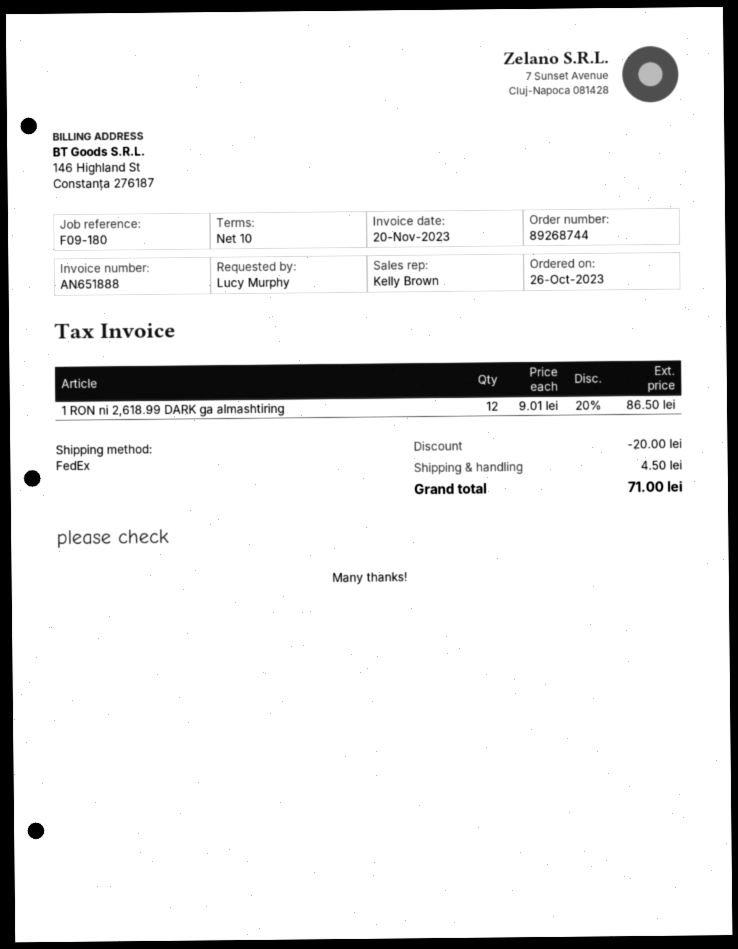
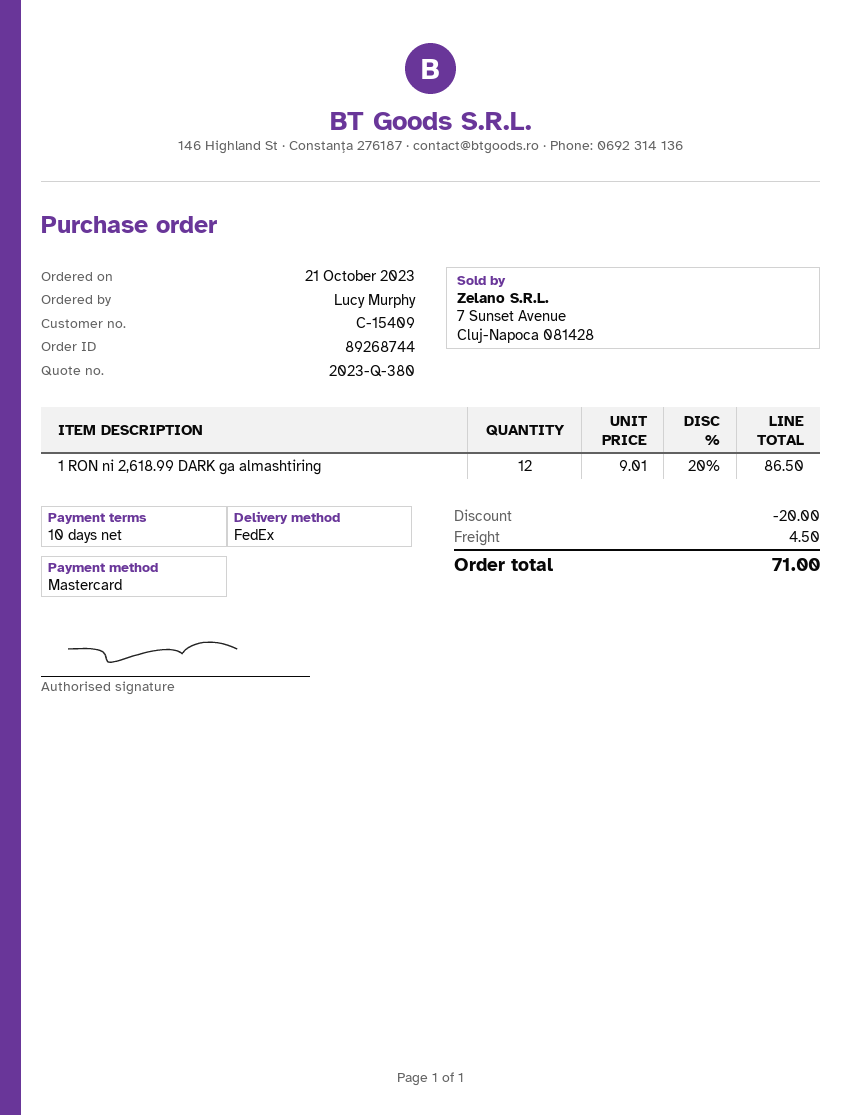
order date: 2023-10-26 -> 2023-10-21

